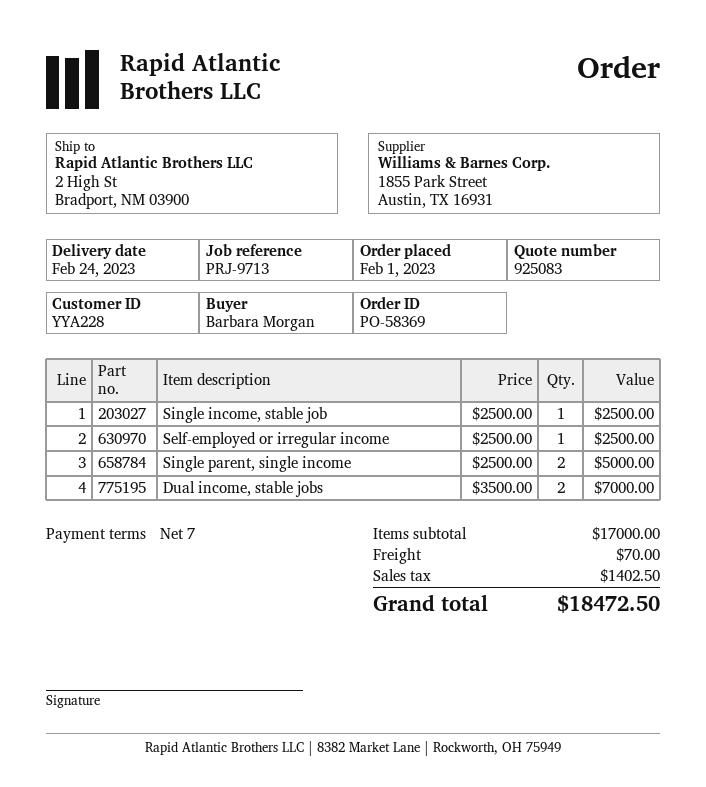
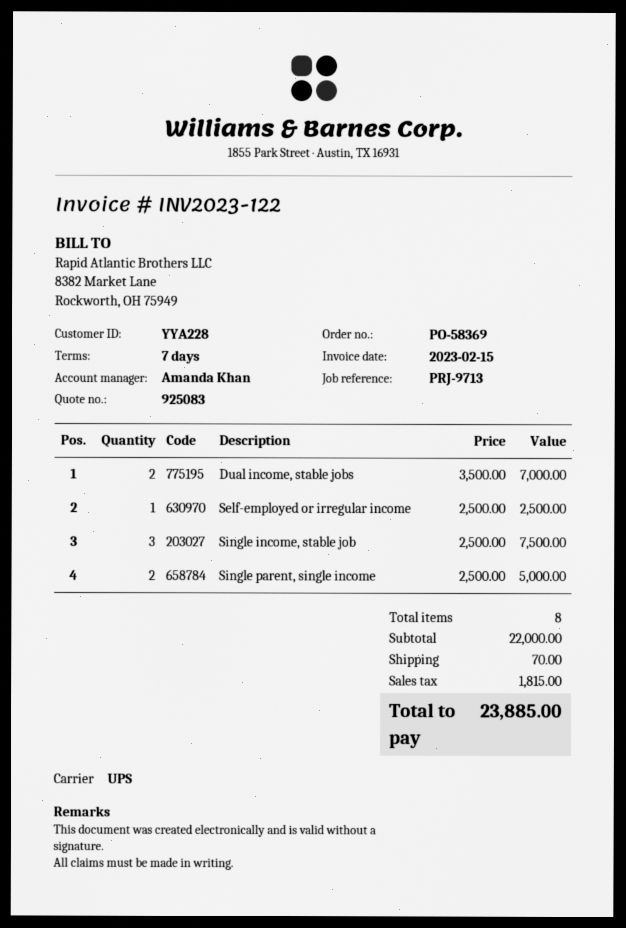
Single income, stable job: 1 x 2500.00 = 2500.00 -> 3 x 2500.00 = 7500.00
subtotal: 17000.00 -> 22000.00
tax: 1402.50 -> 1815.00
total: 18472.50 -> 23885.00

